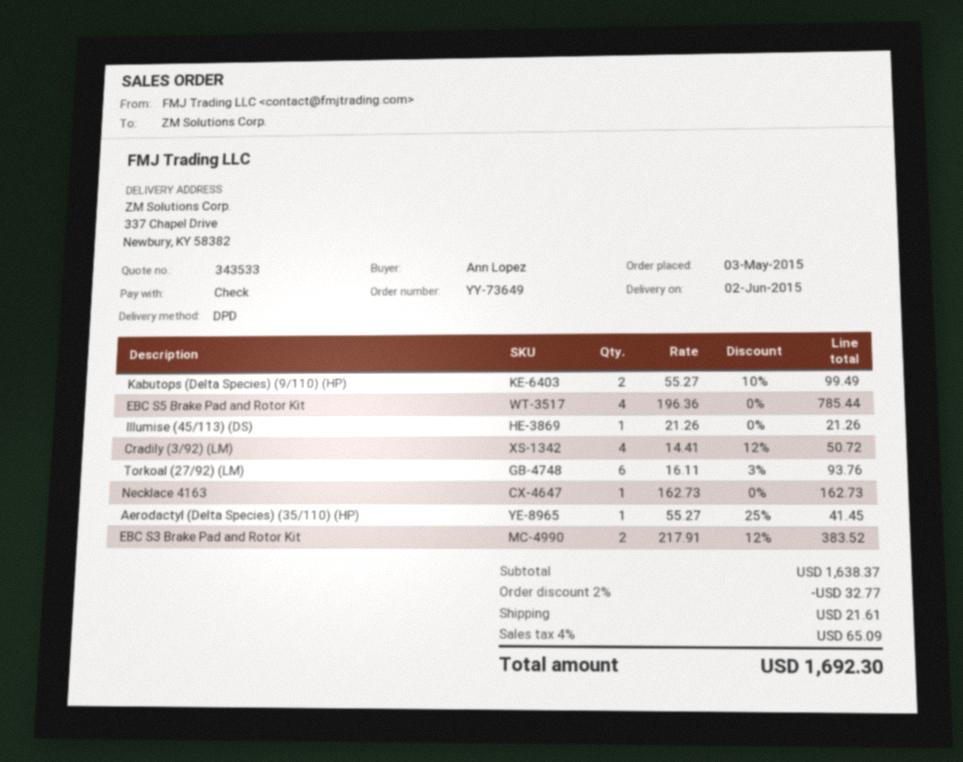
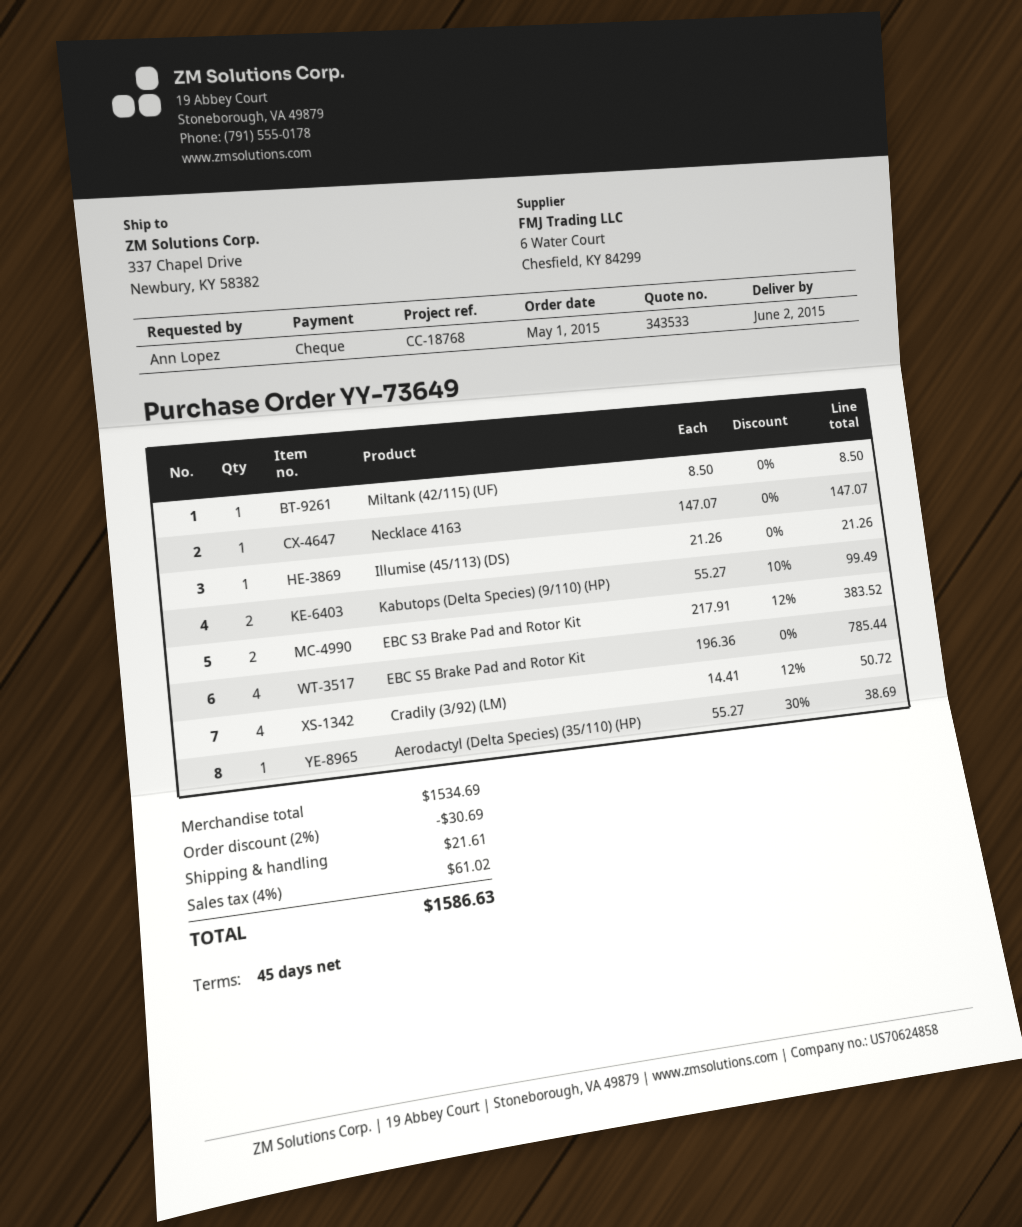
order date: 2015-05-03 -> 2015-05-01
Torkoal (27/92) (LM): 6 x 16.11 - 3% = 93.76 -> none
Necklace 4163: 1 x 162.73 = 162.73 -> 1 x 147.07 = 147.07
Aerodactyl (Delta Species) (35/110) (HP): 1 x 55.27 - 25% = 41.45 -> 1 x 55.27 - 30% = 38.69
Miltank (42/115) (UF): none -> 1 x 8.50 = 8.50
subtotal: 1638.37 -> 1534.69
discount: 2% = 32.77 -> 2% = 30.69
tax: 4% = 65.09 -> 4% = 61.02
total: 1692.30 -> 1586.63

